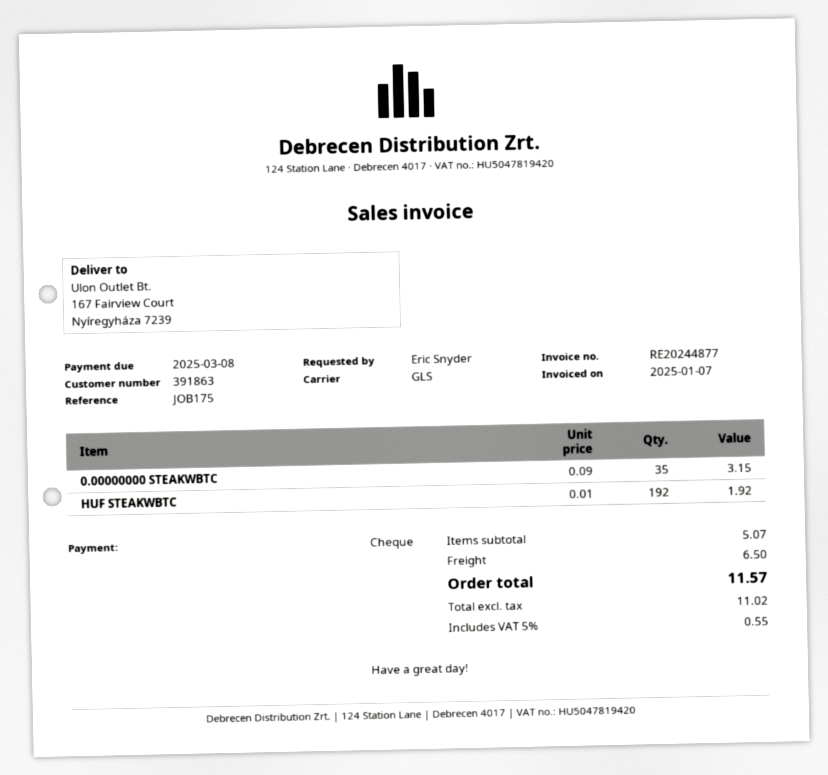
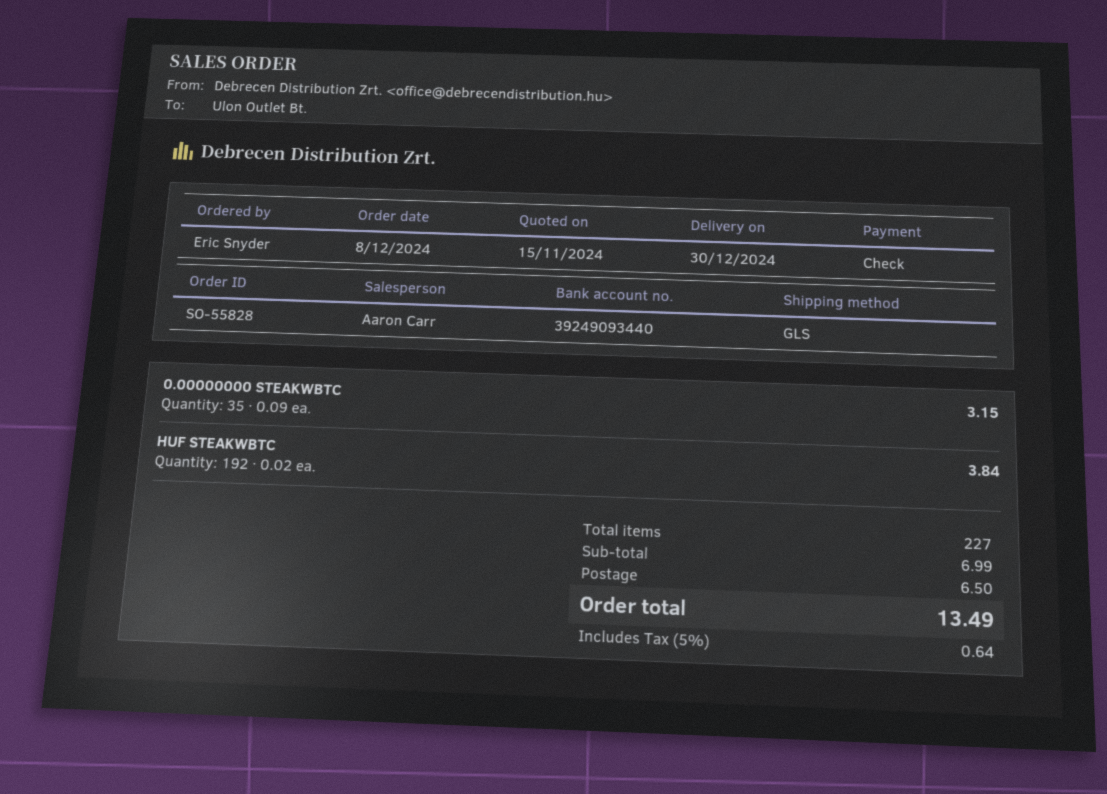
HUF STEAKWBTC: 192 x 0.01 = 1.92 -> 192 x 0.02 = 3.84
subtotal: 5.07 -> 6.99
tax: 5% = 0.55 -> 5% = 0.64
total: 11.57 -> 13.49

